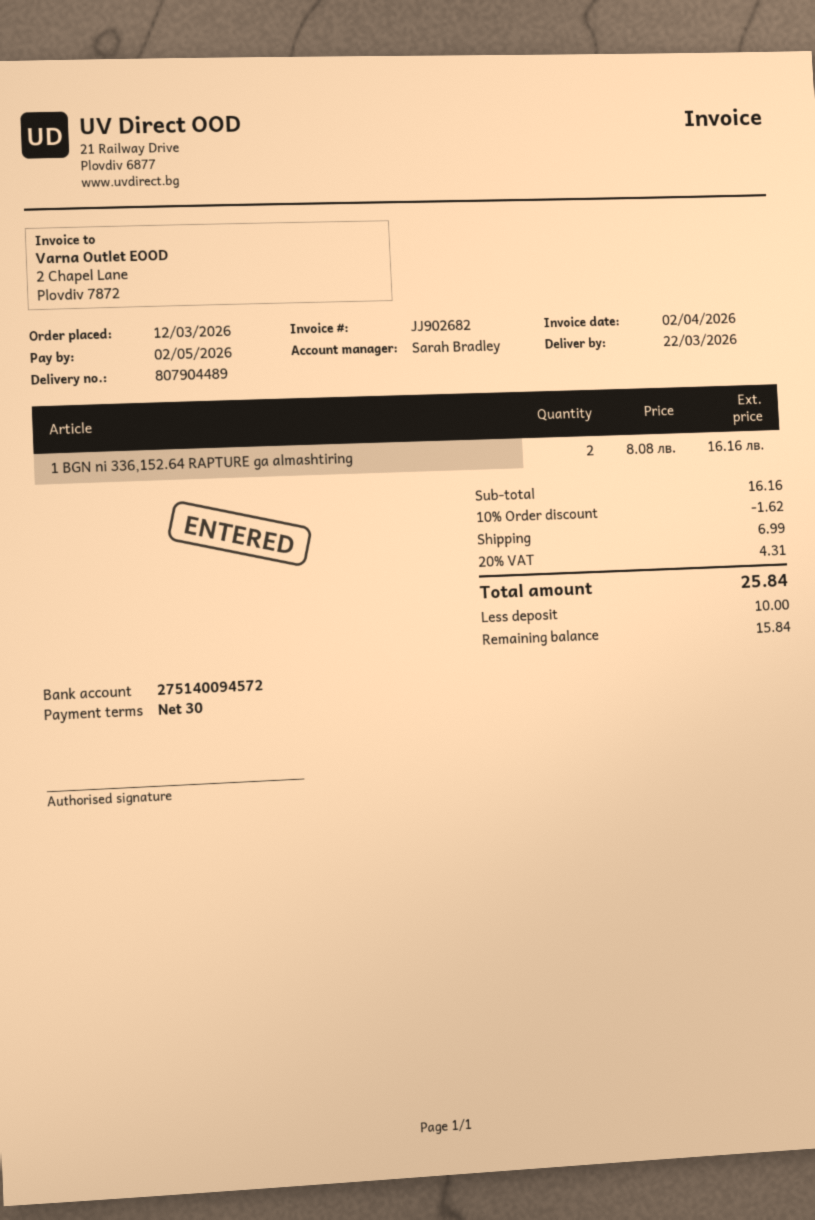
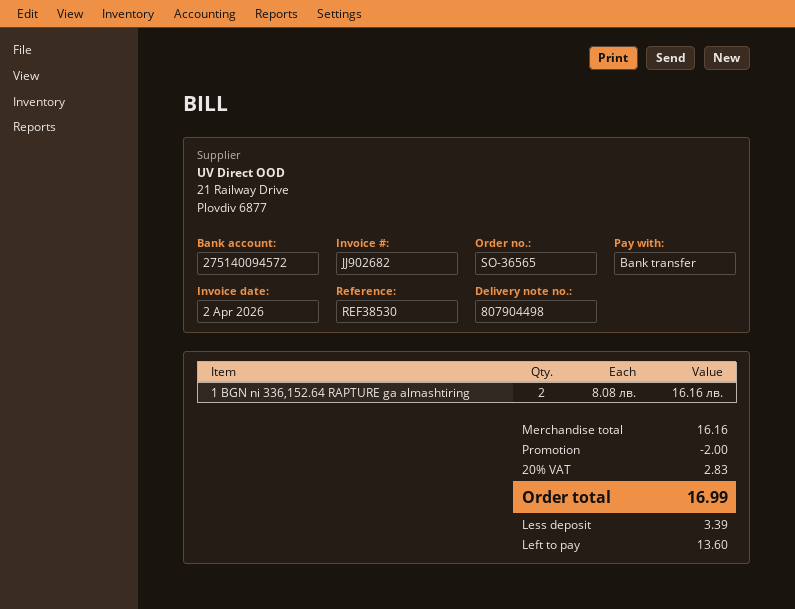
delivery note number: 807904489 -> 807904498
discount: 1.62 -> 2.00
shipping: 6.99 -> none
tax: 20% = 4.31 -> 20% = 2.83
total: 25.84 -> 16.99
deposit: 10.00 -> 3.39
balance: 15.84 -> 13.60

